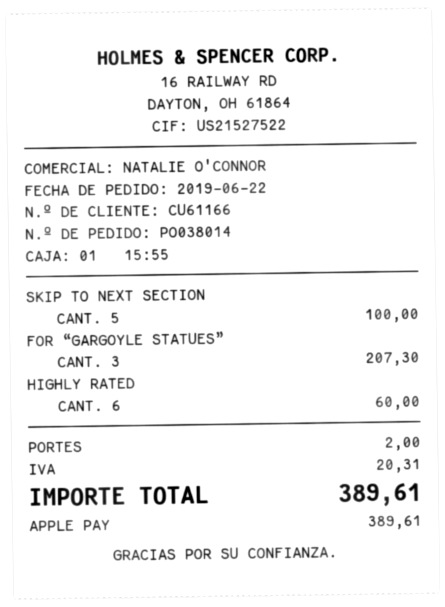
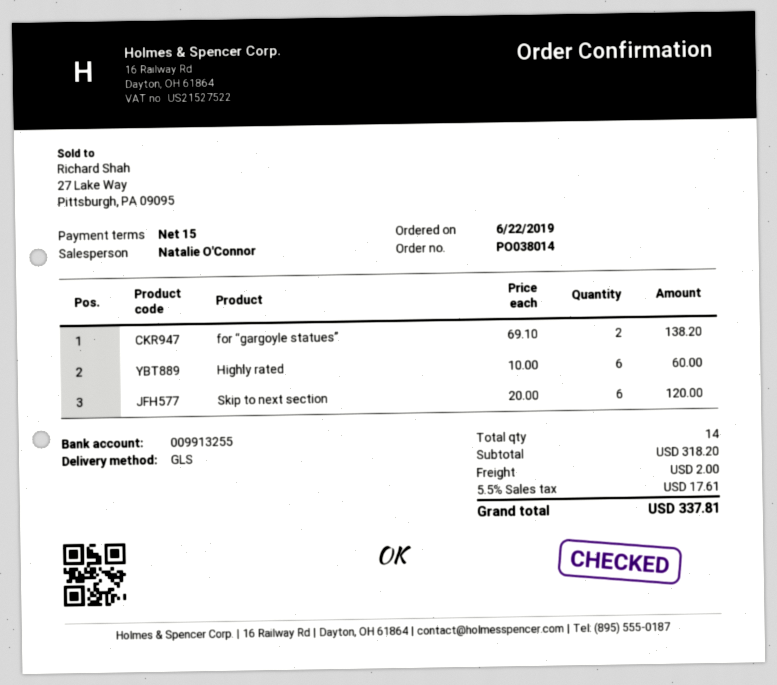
SKIP TO NEXT SECTION: 5 for 100.00 -> 6 for 120.00
FOR “GARGOYLE STATUES”: 3 for 207.30 -> 2 for 138.20
tax: 20.31 -> 17.61
total: 389.61 -> 337.81

